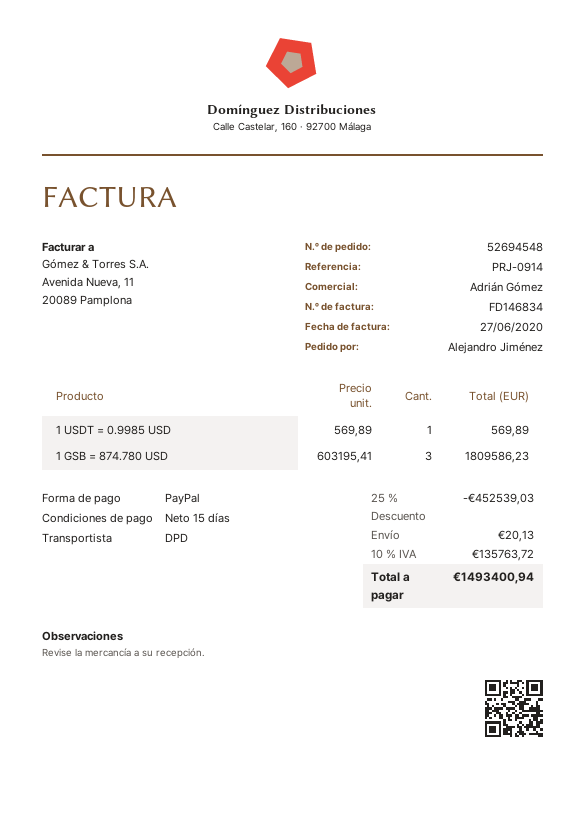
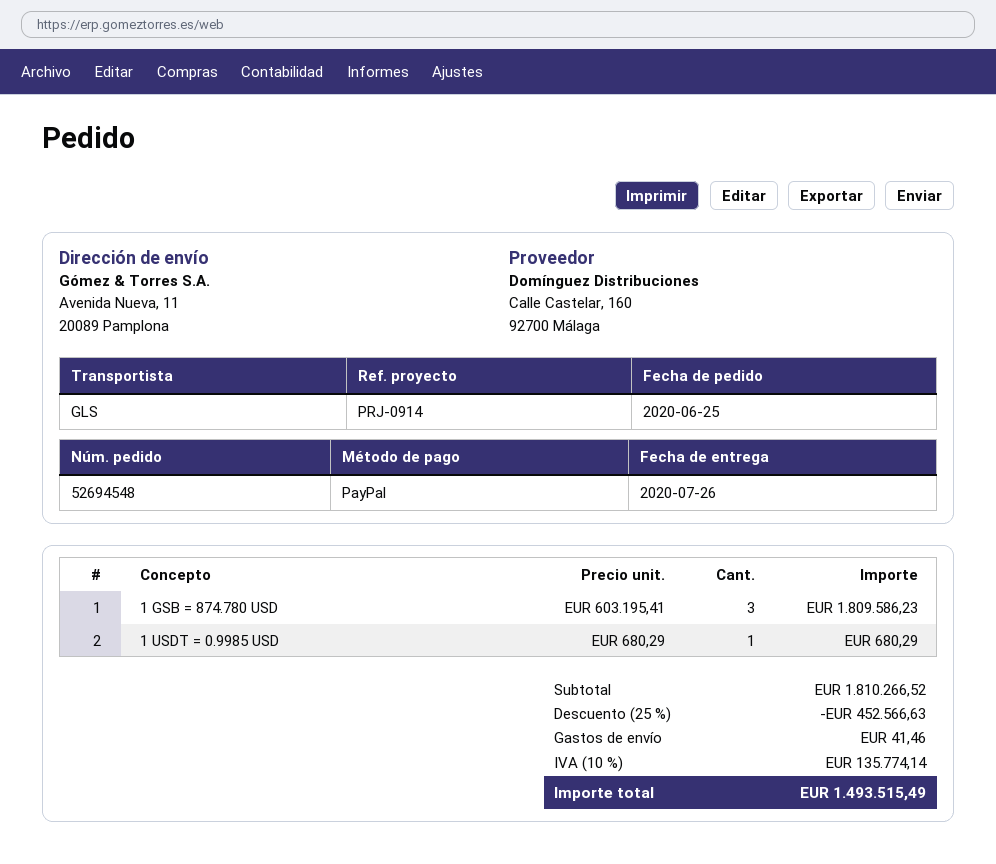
shipping method: DPD -> GLS
1 USDT = 0.9985 USD: 1 x 569.89 = 569.89 -> 1 x 680.29 = 680.29
discount: 25% = 452539.03 -> 25% = 452566.63
shipping: 20.13 -> 41.46
tax: 10% = 135763.72 -> 10% = 135774.14
total: 1493400.94 -> 1493515.49

